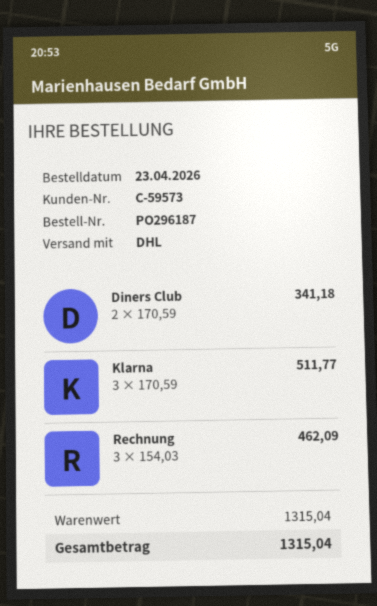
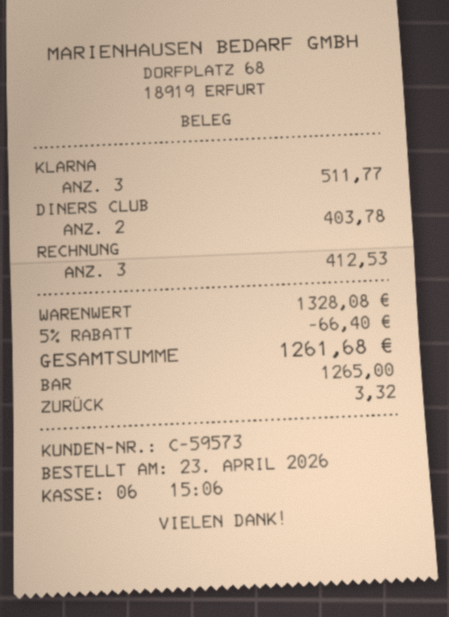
Diners Club: 2 for 341.18 -> 2 for 403.78
Rechnung: 3 for 462.09 -> 3 for 412.53
subtotal: 1315.04 -> 1328.08
discount: none -> 5% = 66.40
total: 1315.04 -> 1261.68

